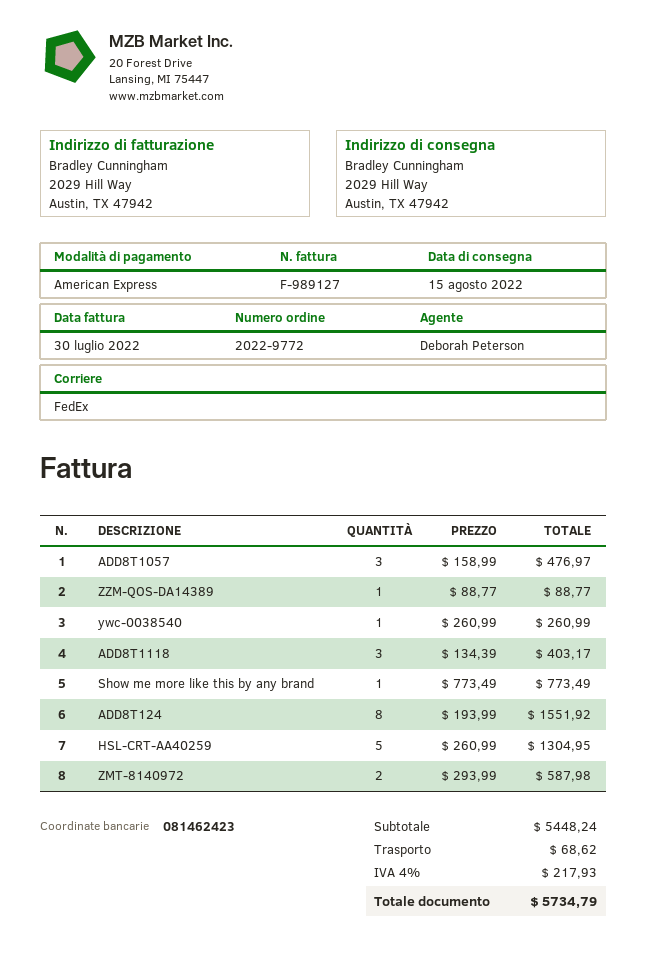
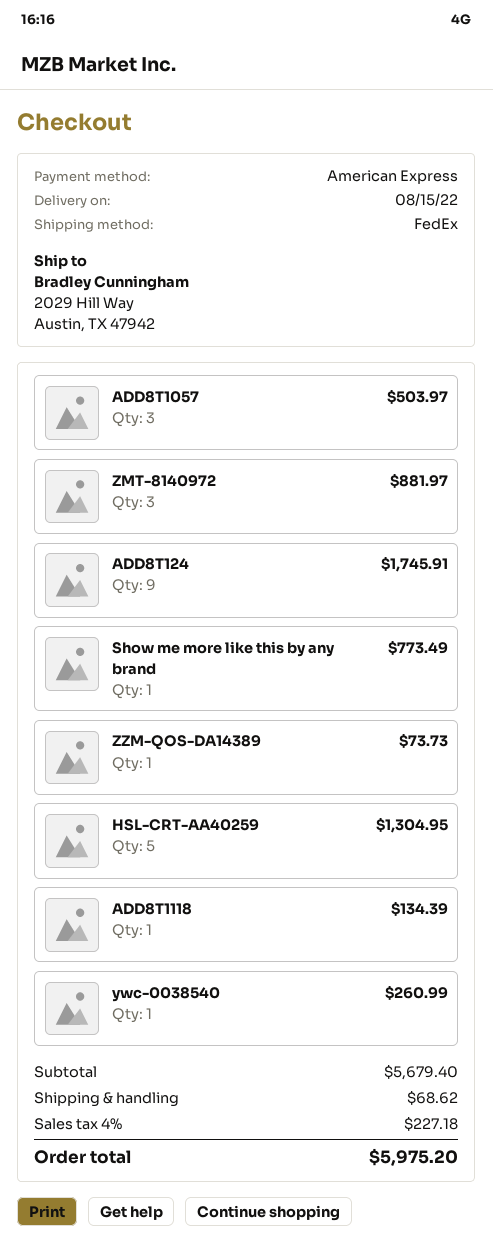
ADD8T1057: 3 for 476.97 -> 3 for 503.97
ZZM-QOS-DA14389: 1 for 88.77 -> 1 for 73.73
ADD8T1118: 3 for 403.17 -> 1 for 134.39
ADD8T124: 8 for 1551.92 -> 9 for 1745.91
ZMT-8140972: 2 for 587.98 -> 3 for 881.97
subtotal: 5448.24 -> 5679.40
tax: 4% = 217.93 -> 4% = 227.18
total: 5734.79 -> 5975.20

